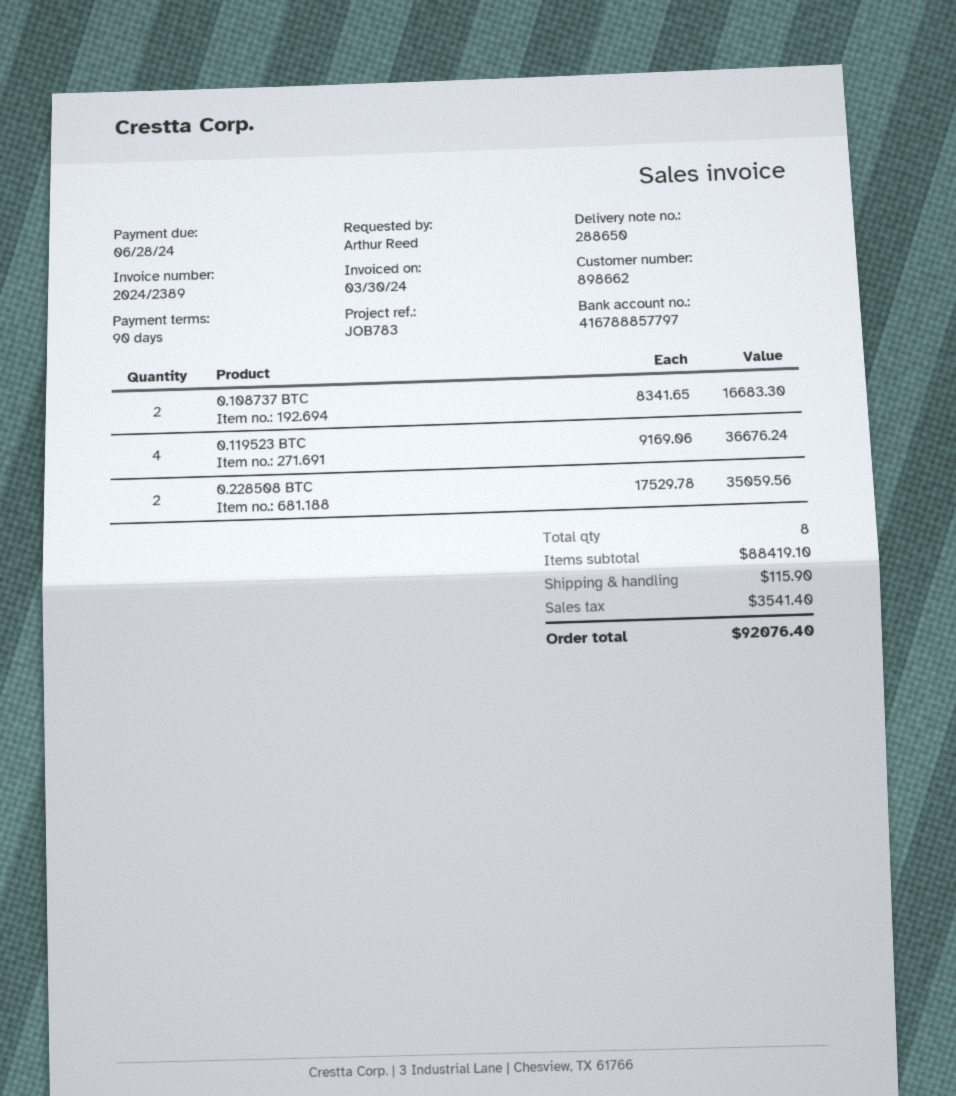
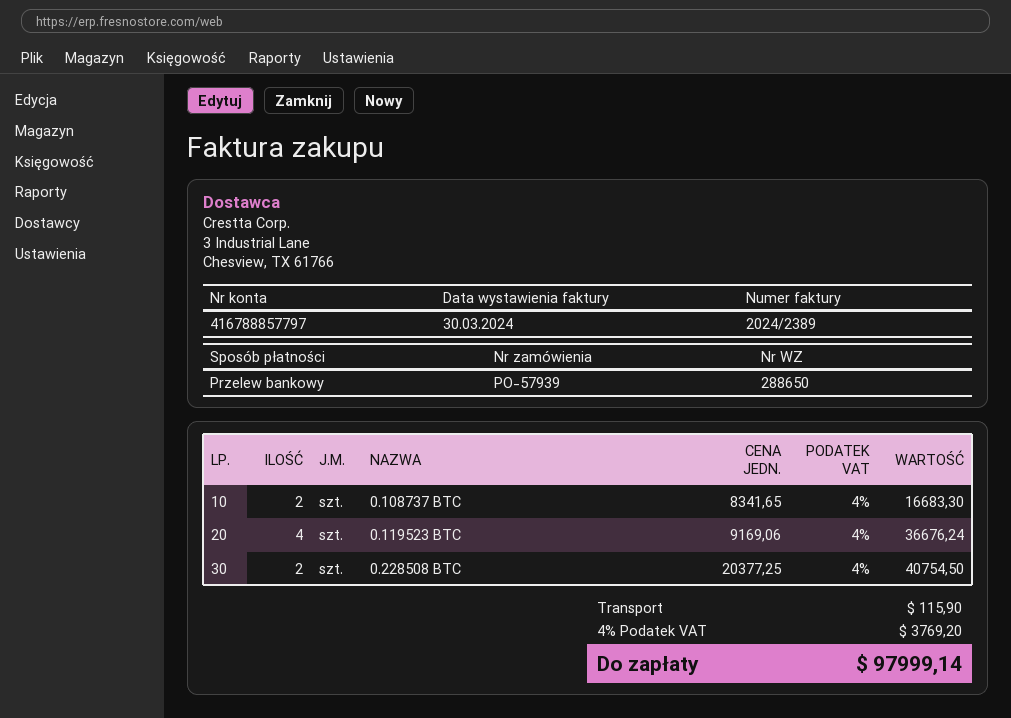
0.228508 BTC: 2 x 17529.78 = 35059.56 -> 2 x 20377.25 = 40754.50
tax: 3541.40 -> 3769.20
total: 92076.40 -> 97999.14

